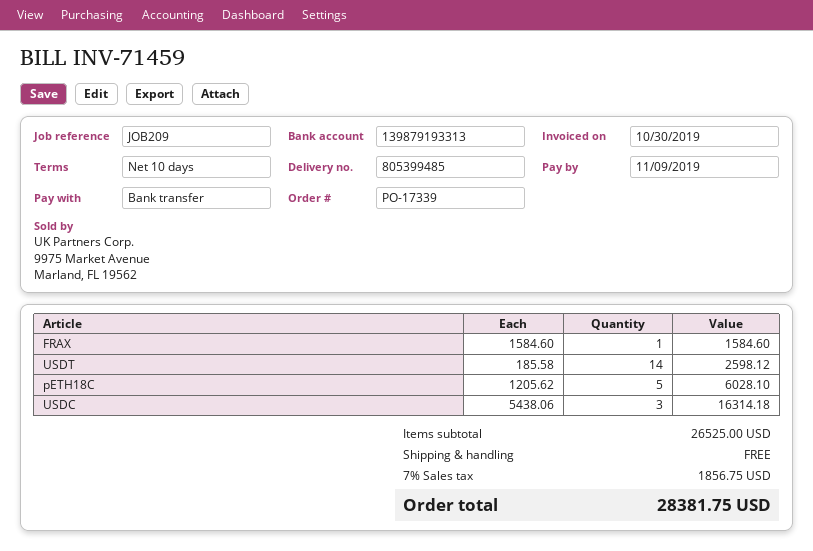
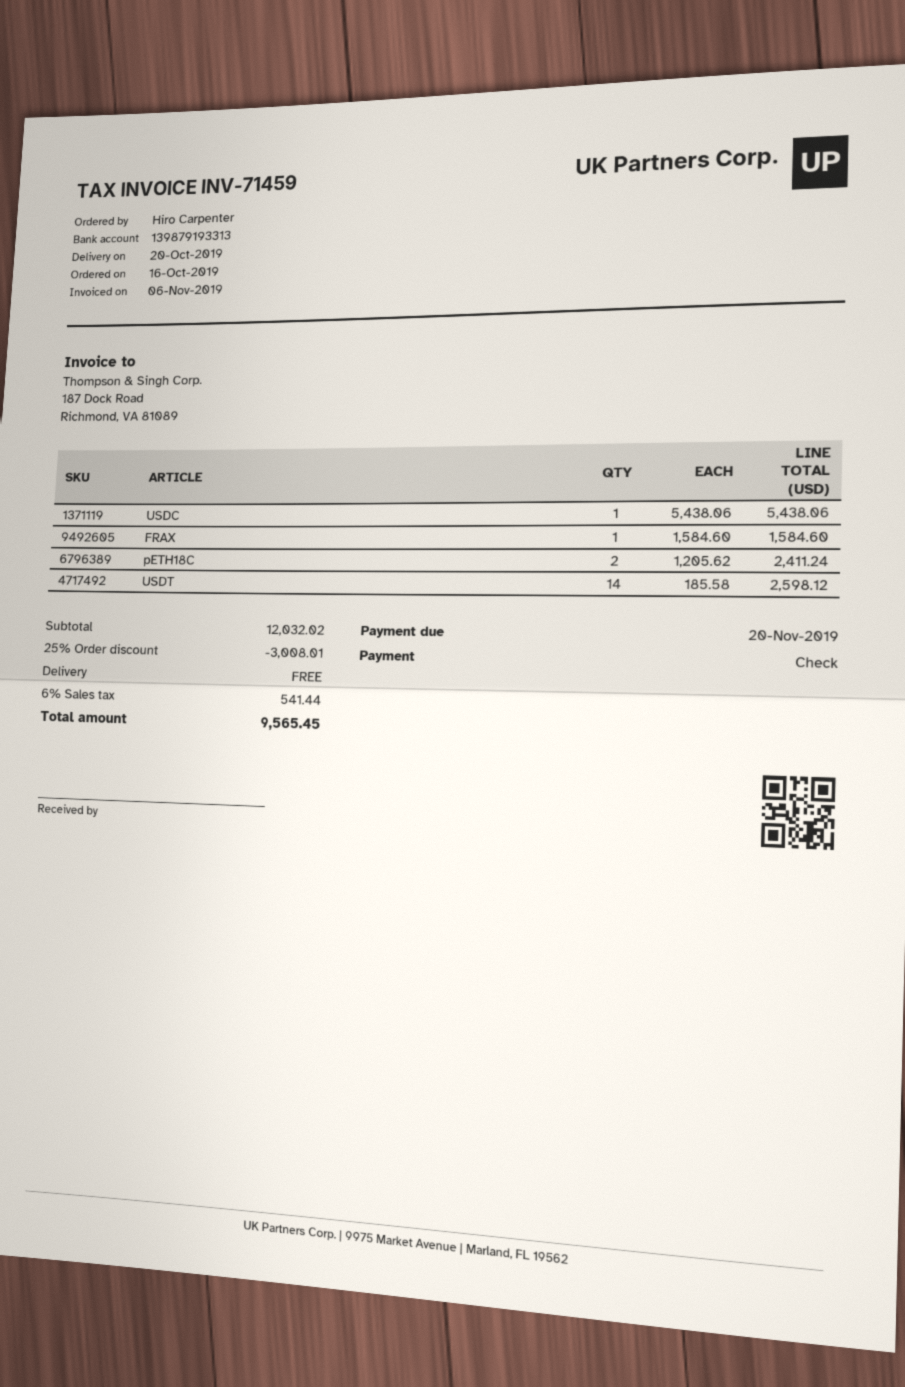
invoice date: 2019-10-30 -> 2019-11-06
due date: 2019-11-09 -> 2019-11-20
payment method: bank transfer -> cheque
pETH18C: 5 x 1205.62 = 6028.10 -> 2 x 1205.62 = 2411.24
USDC: 3 x 5438.06 = 16314.18 -> 1 x 5438.06 = 5438.06
subtotal: 26525.00 -> 12032.02
discount: none -> 25% = 3008.01
tax: 7% = 1856.75 -> 6% = 541.44
total: 28381.75 -> 9565.45

